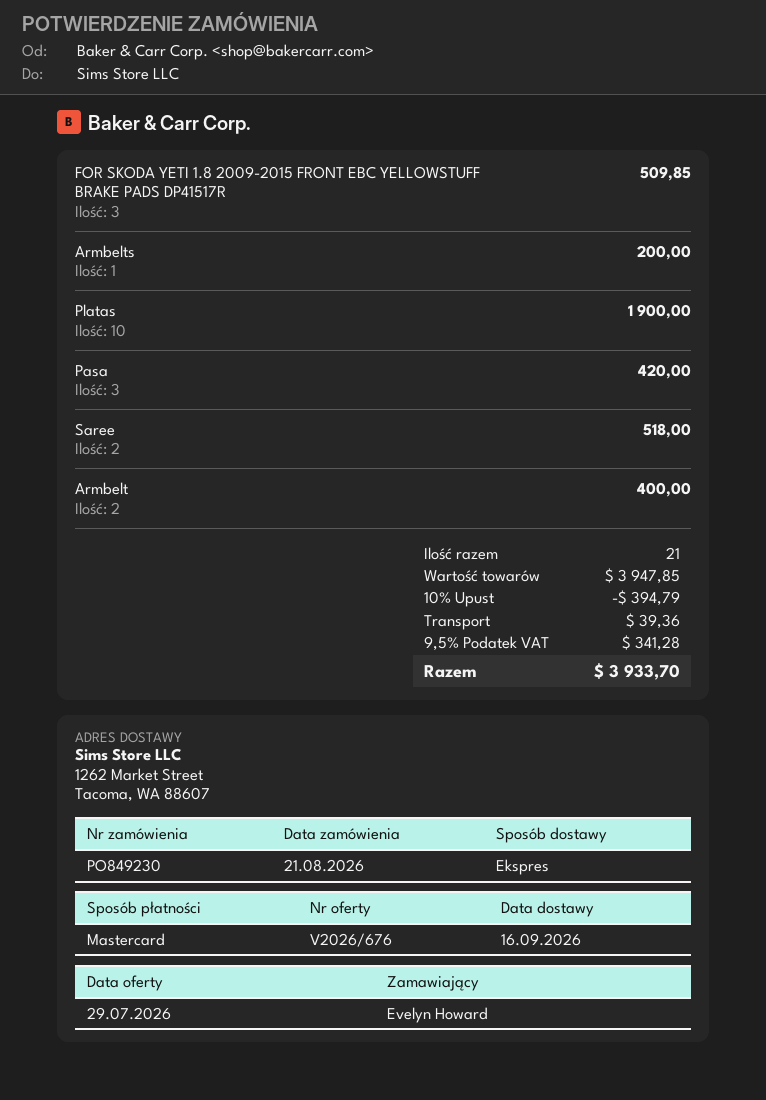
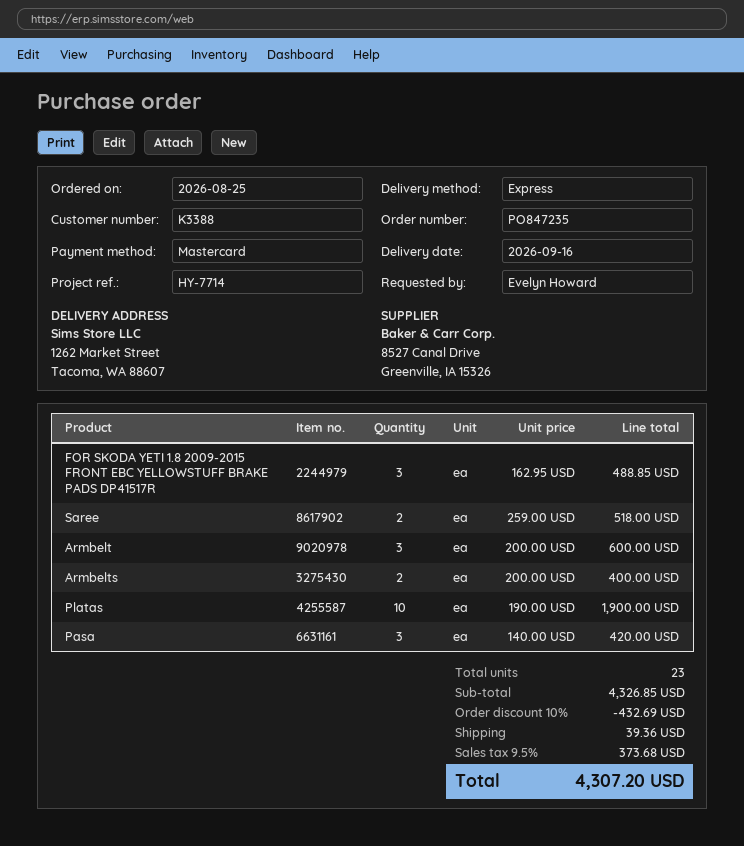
order number: PO849230 -> PO847235
order date: 2026-08-21 -> 2026-08-25
FOR SKODA YETI 1.8 2009-2015 FRONT EBC YELLOWSTUFF BRAKE PADS DP41517R: 3 for 509.85 -> 3 for 488.85
Armbelts: 1 for 200.00 -> 2 for 400.00
Armbelt: 2 for 400.00 -> 3 for 600.00
total quantity: 21 -> 23
subtotal: 3947.85 -> 4326.85
discount: 10% = 394.79 -> 10% = 432.69
tax: 9.5% = 341.28 -> 9.5% = 373.68
total: 3933.70 -> 4307.20

